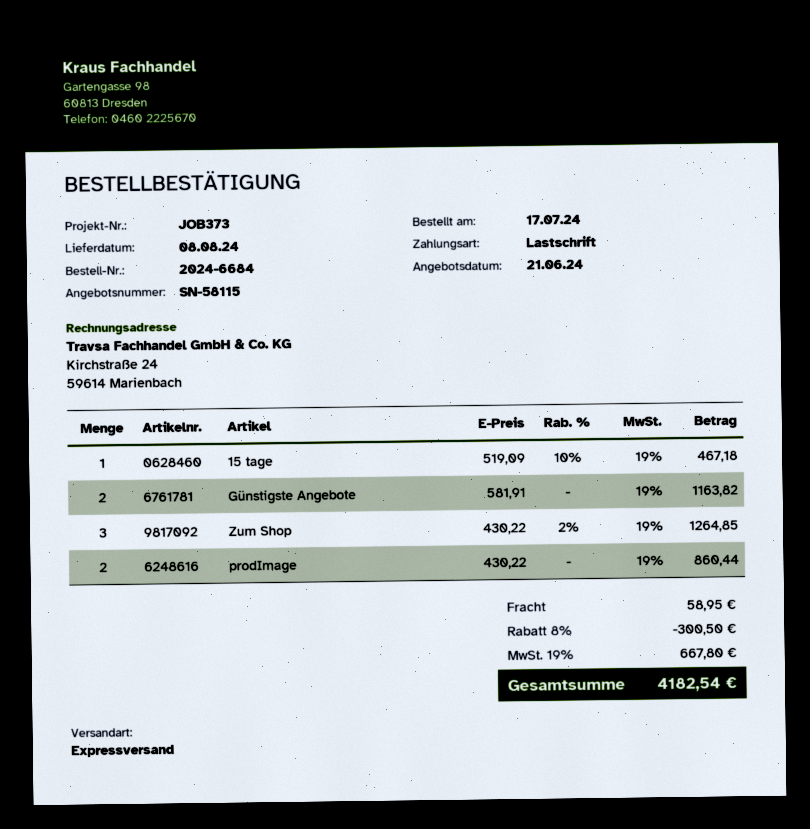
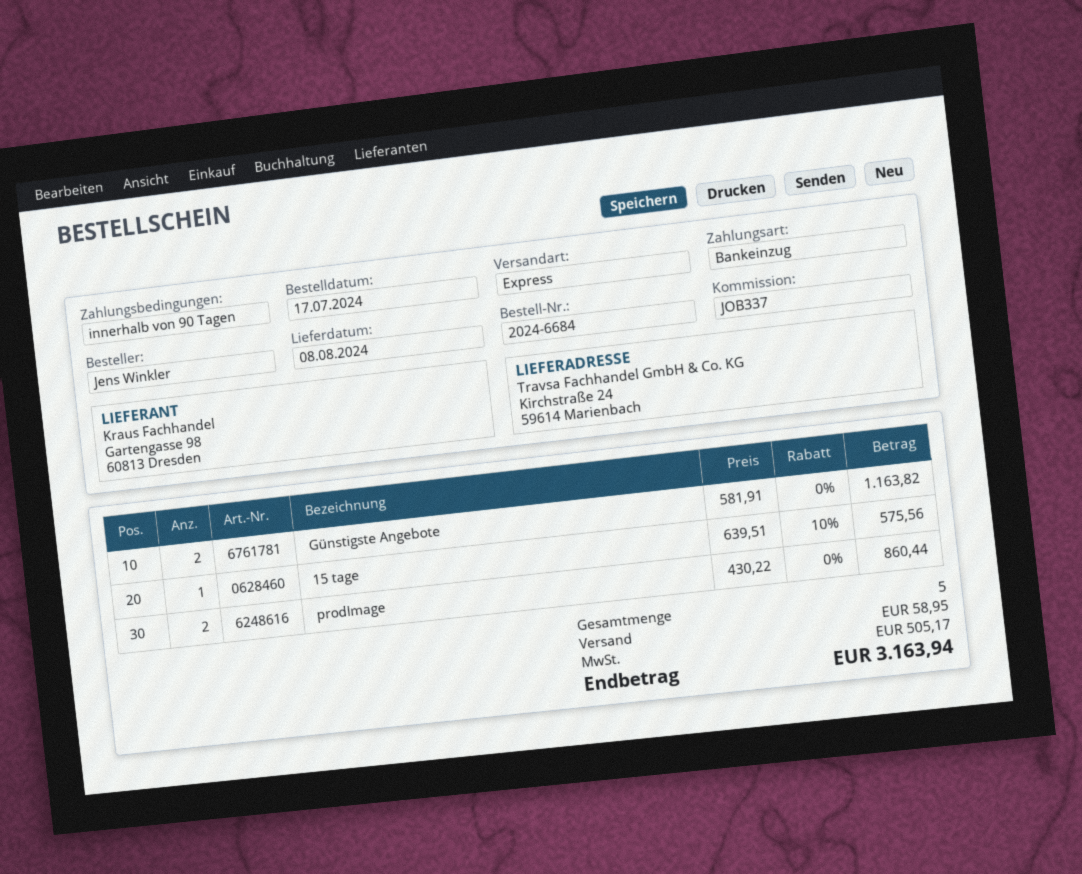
reference: JOB373 -> JOB337
15 tage: 1 x 519.09 - 10% = 467.18 -> 1 x 639.51 - 10% = 575.56
Zum Shop: 3 x 430.22 - 2% = 1264.85 -> none
discount: 8% = 300.50 -> none
tax: 667.80 -> 505.17
total: 4182.54 -> 3163.94

